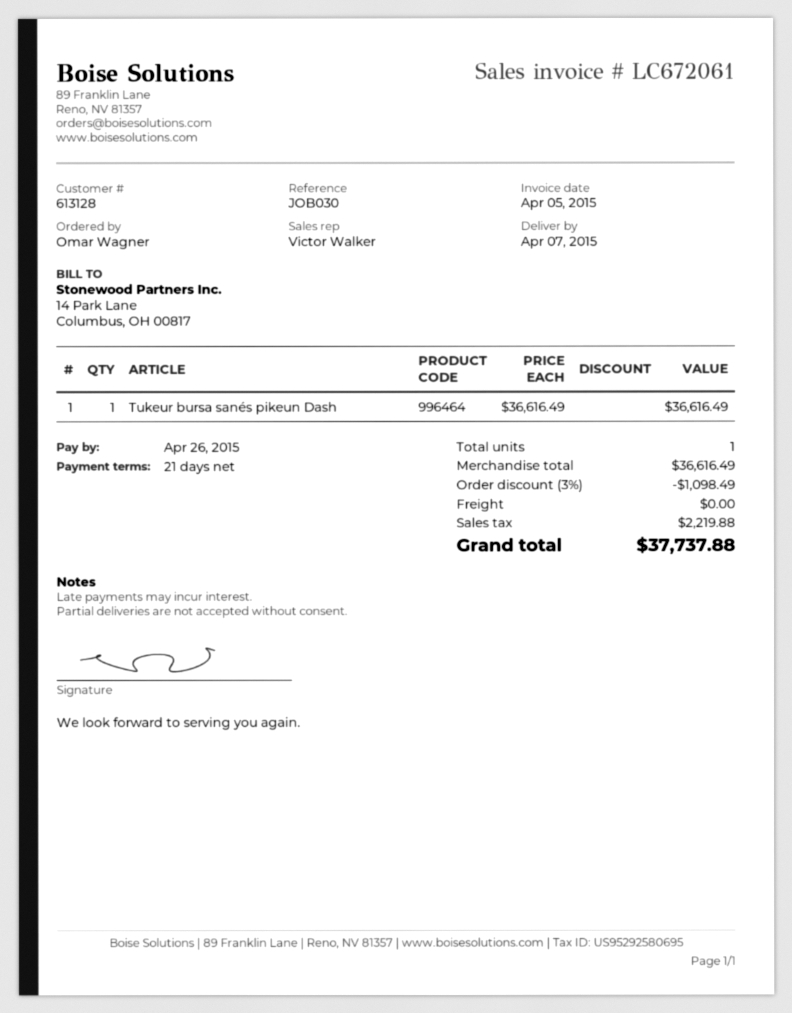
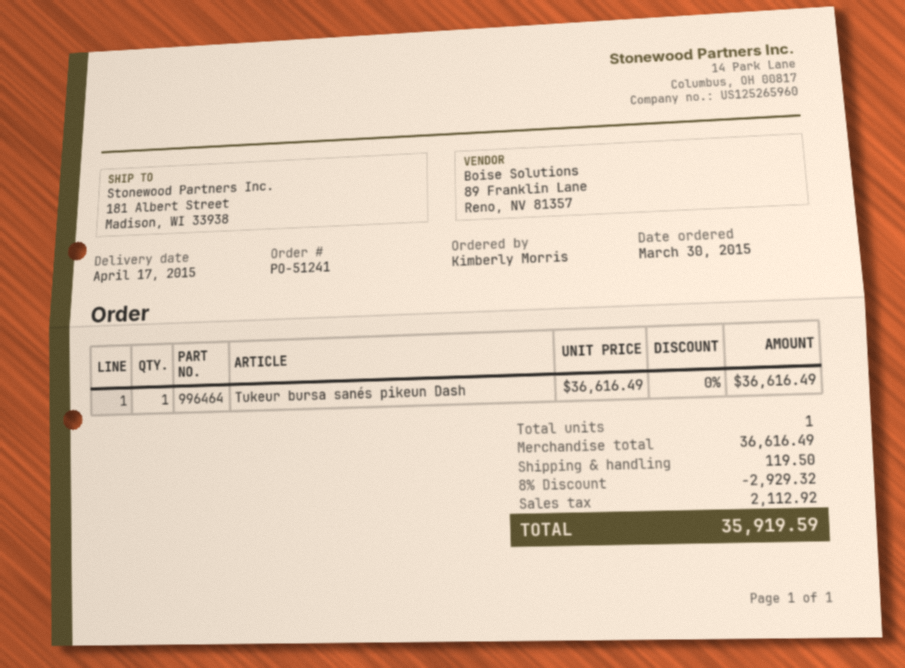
delivery date: 2015-04-07 -> 2015-04-17
ordered by: Omar Wagner -> Kimberly Morris
discount: 3% = 1098.49 -> 8% = 2929.32
shipping: 0.00 -> 119.50
tax: 2219.88 -> 2112.92
total: 37737.88 -> 35919.59

